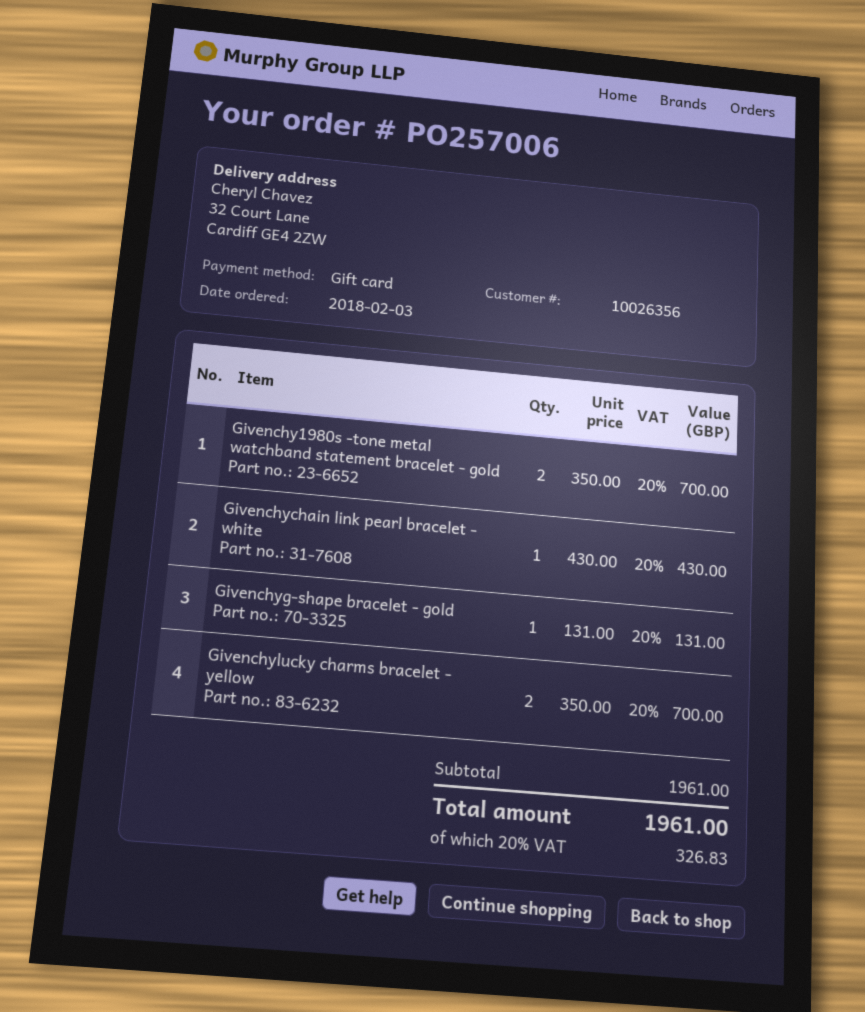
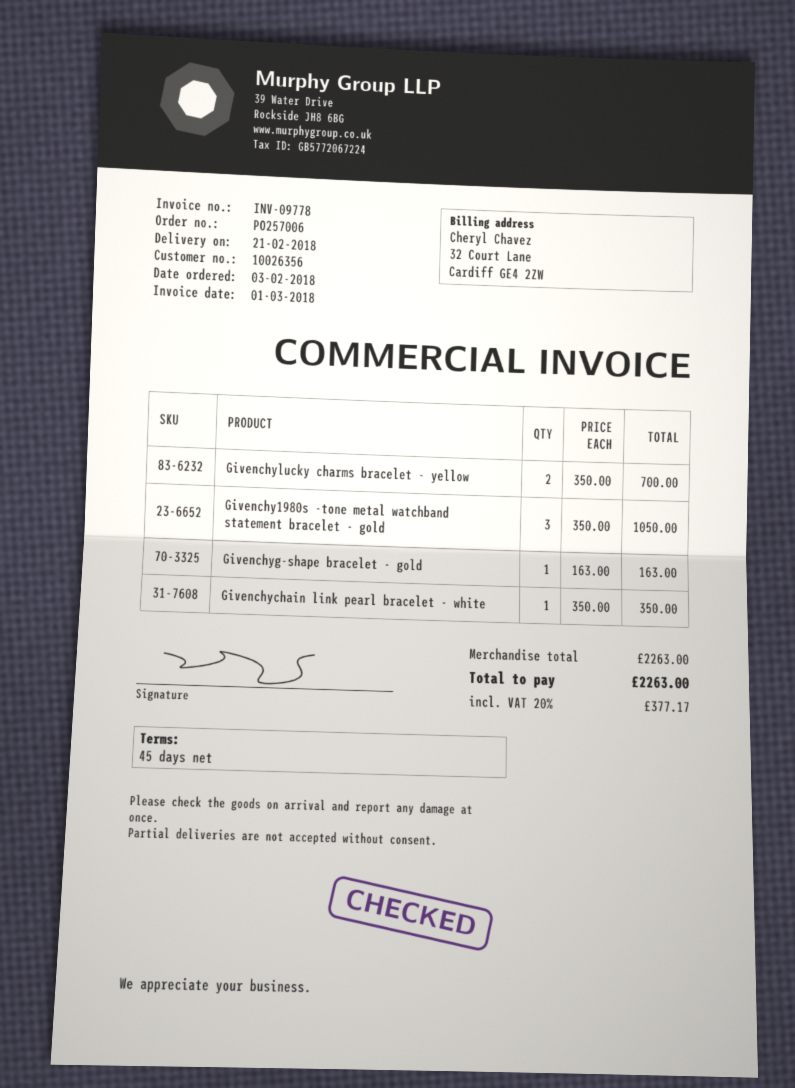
Givenchy1980s -tone metal watchband statement bracelet - gold: 2 x 350.00 = 700.00 -> 3 x 350.00 = 1050.00
Givenchychain link pearl bracelet - white: 1 x 430.00 = 430.00 -> 1 x 350.00 = 350.00
Givenchyg-shape bracelet - gold: 1 x 131.00 = 131.00 -> 1 x 163.00 = 163.00
subtotal: 1961.00 -> 2263.00
tax: 20% = 326.83 -> 20% = 377.17
total: 1961.00 -> 2263.00

